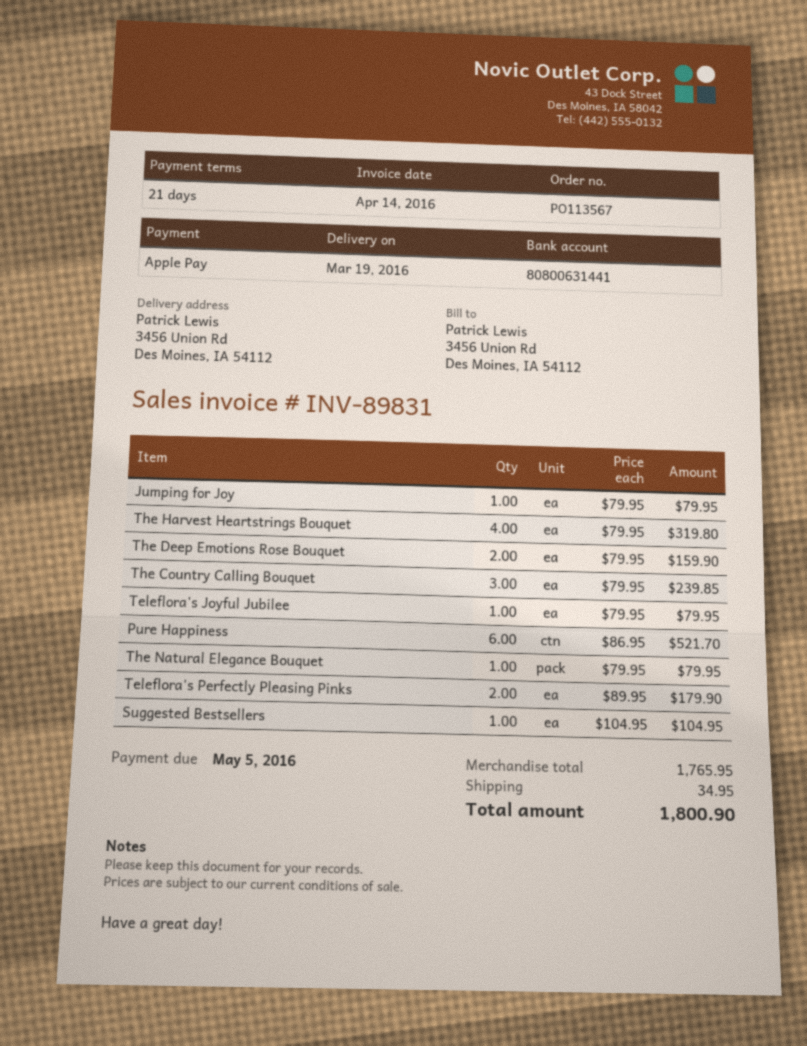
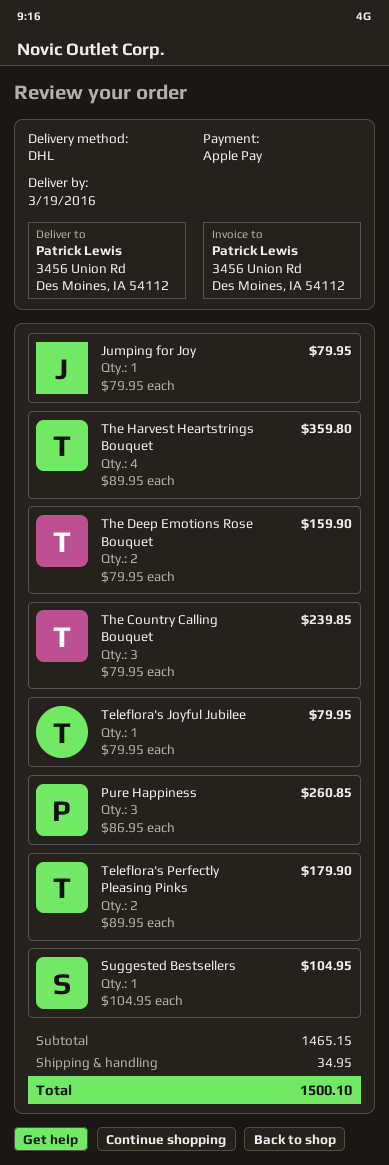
The Harvest Heartstrings Bouquet: 4 x 79.95 = 319.80 -> 4 x 89.95 = 359.80
Pure Happiness: 6 x 86.95 = 521.70 -> 3 x 86.95 = 260.85
The Natural Elegance Bouquet: 1 x 79.95 = 79.95 -> none
subtotal: 1765.95 -> 1465.15
total: 1800.90 -> 1500.10

